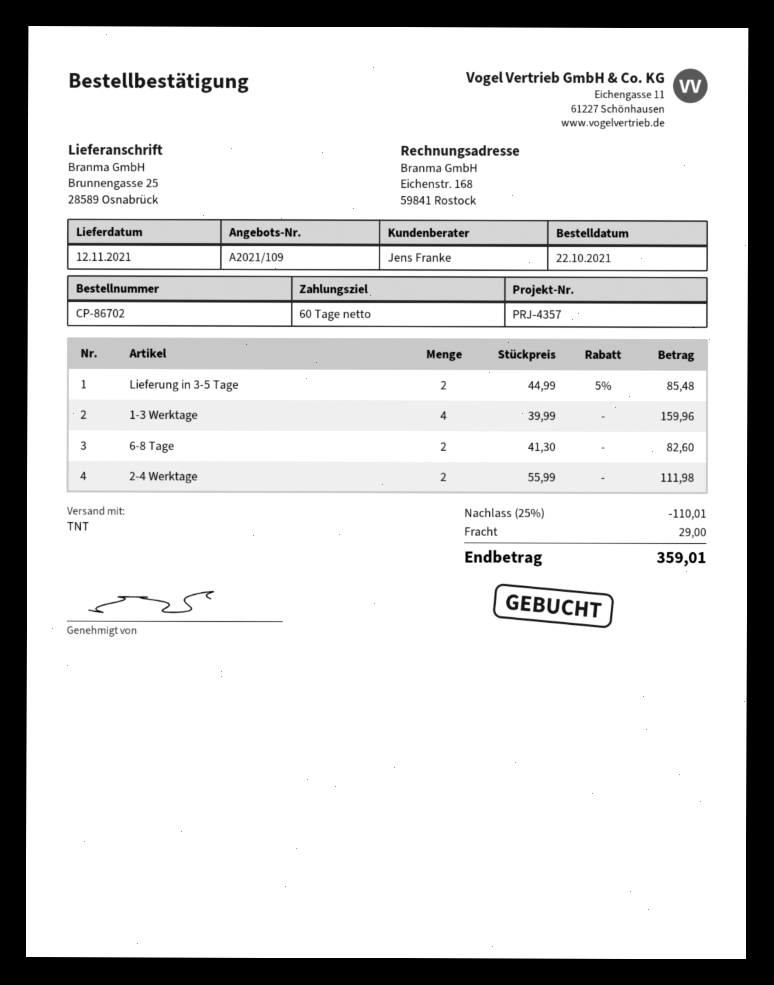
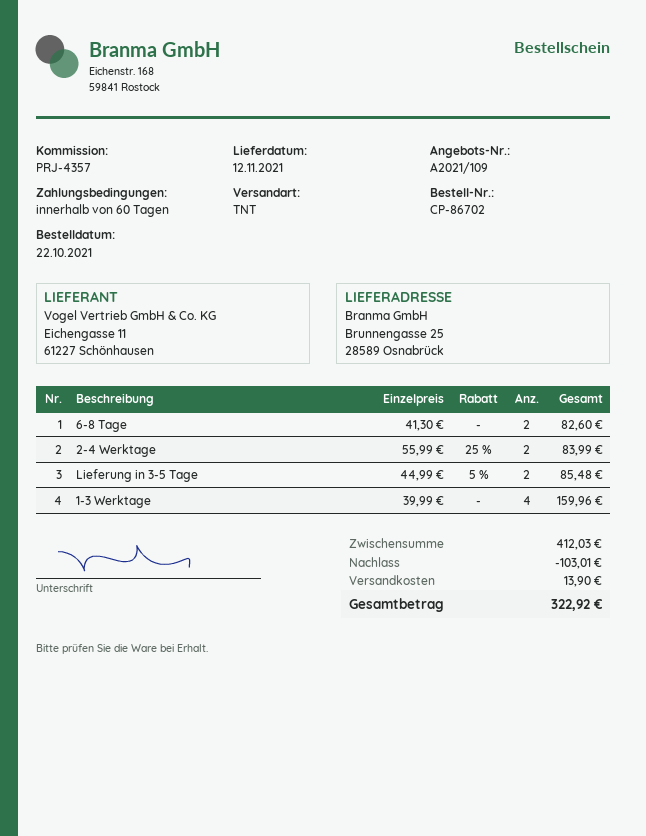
2-4 Werktage: 2 x 55.99 = 111.98 -> 2 x 55.99 - 25% = 83.99
discount: 110.01 -> 103.01
shipping: 29.00 -> 13.90
total: 359.01 -> 322.92

